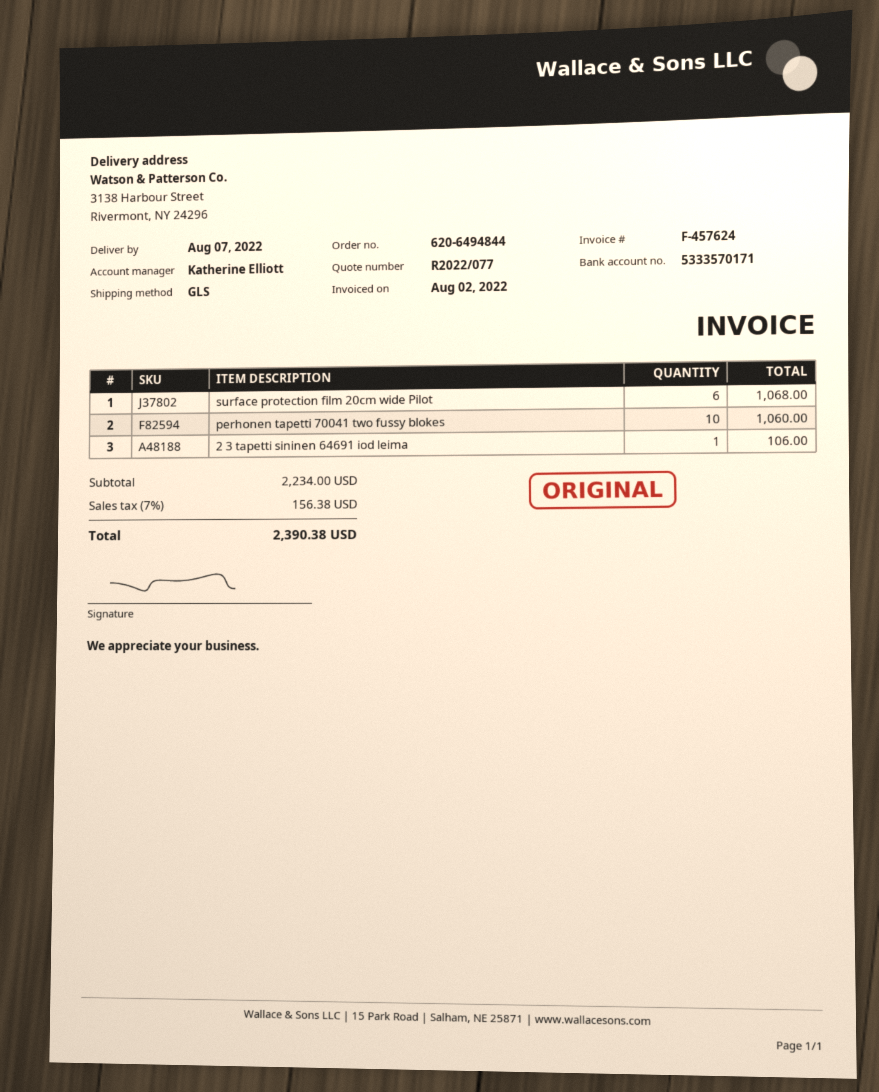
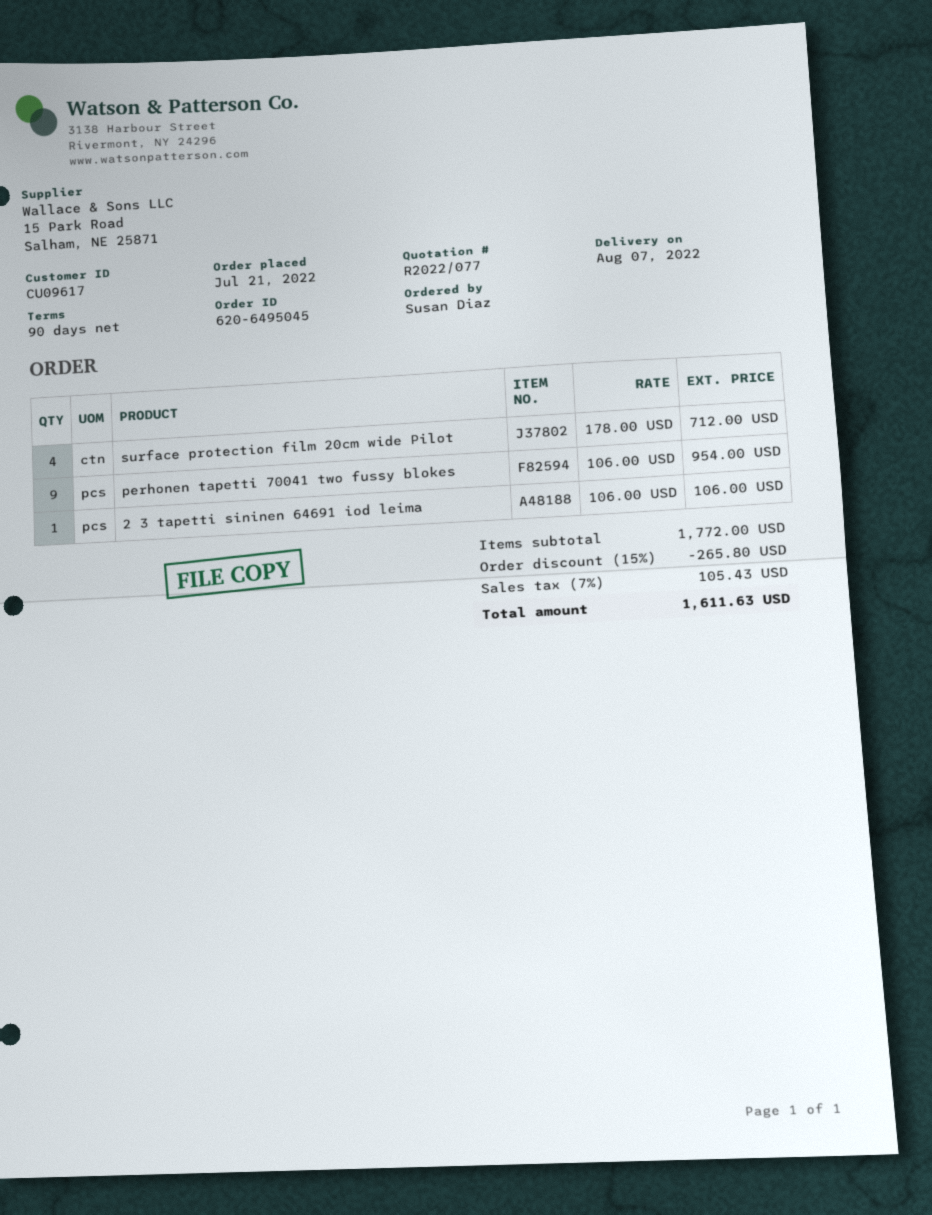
order number: 620-6494844 -> 620-6495045
surface protection film 20cm wide Pilot: 6 for 1068.00 -> 4 for 712.00
perhonen tapetti 70041 two fussy blokes: 10 for 1060.00 -> 9 for 954.00
subtotal: 2234.00 -> 1772.00
discount: none -> 15% = 265.80
tax: 7% = 156.38 -> 7% = 105.43
total: 2390.38 -> 1611.63

